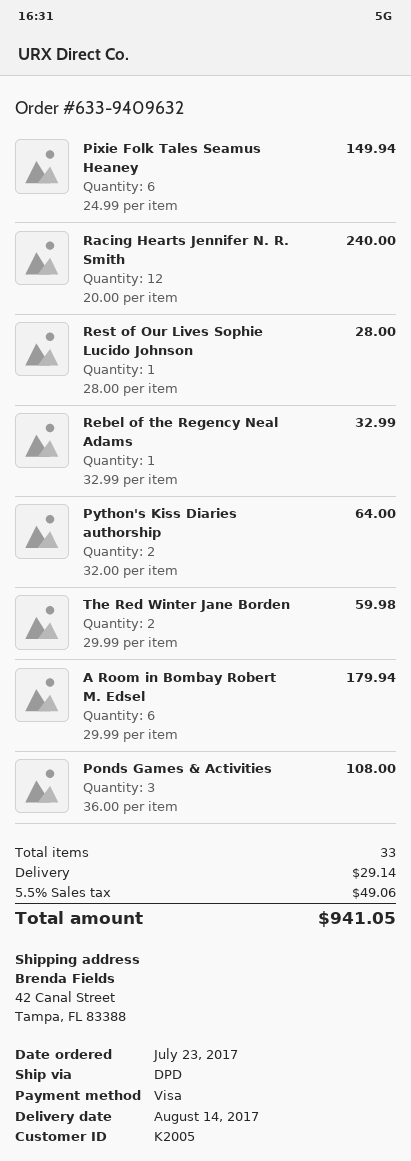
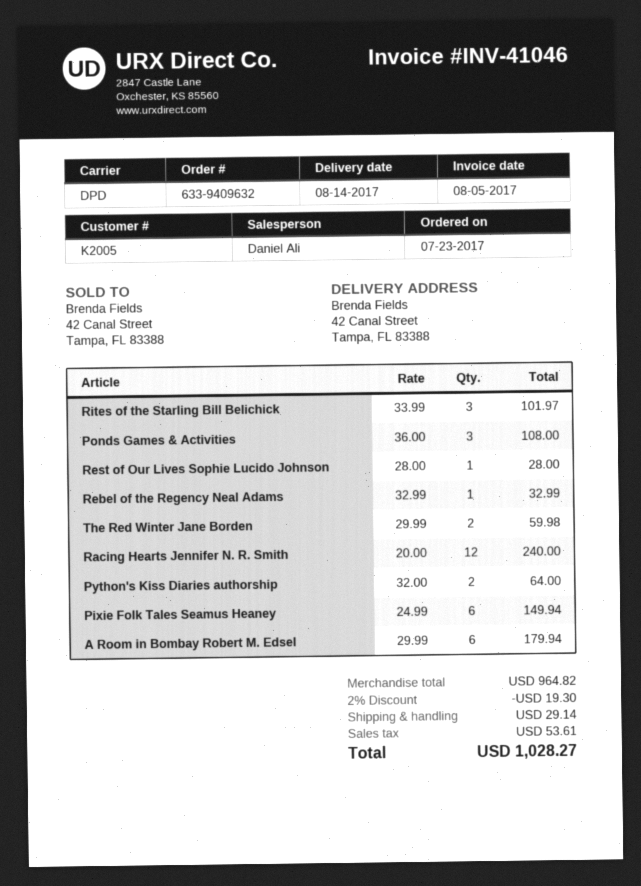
Rites of the Starling Bill Belichick: none -> 3 x 33.99 = 101.97
discount: none -> 2% = 19.30
tax: 49.06 -> 53.61
total: 941.05 -> 1028.27

